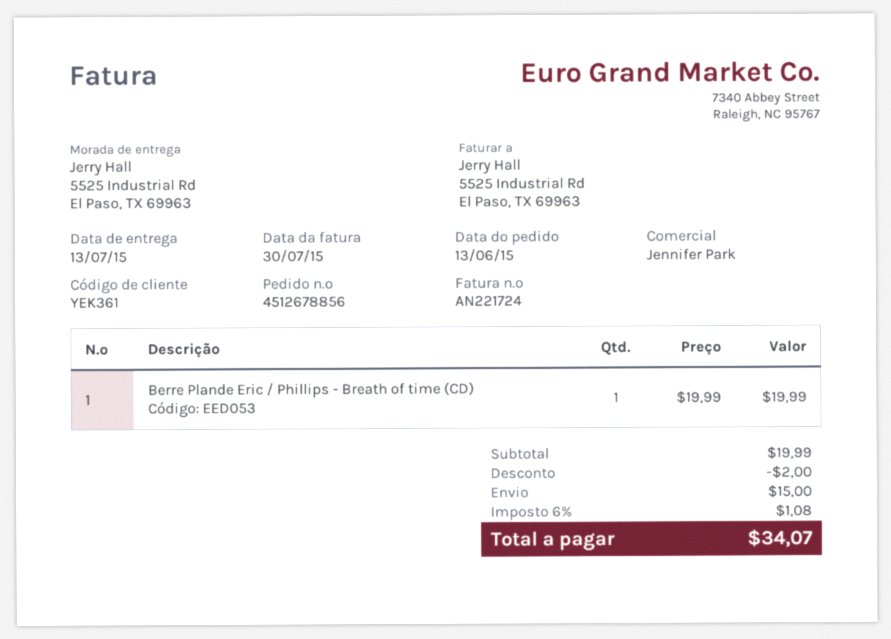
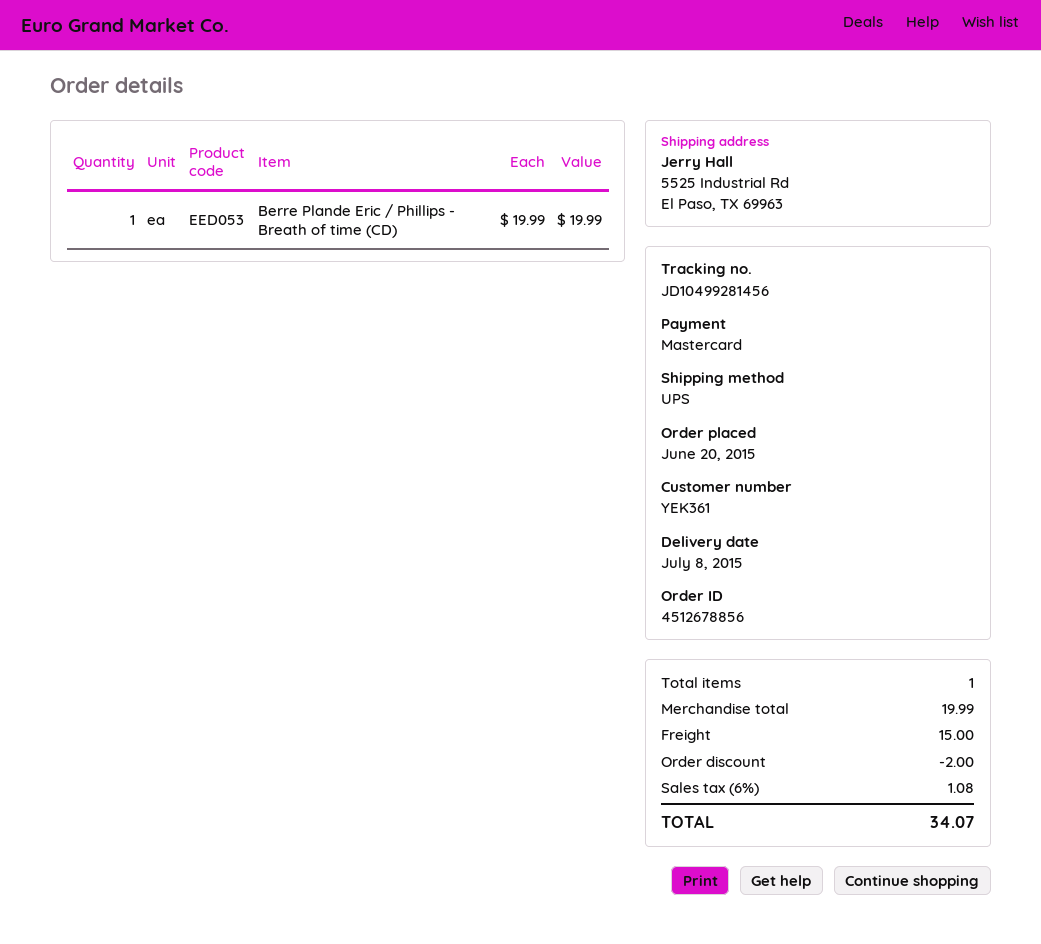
order date: 2015-06-13 -> 2015-06-20
delivery date: 2015-07-13 -> 2015-07-08

